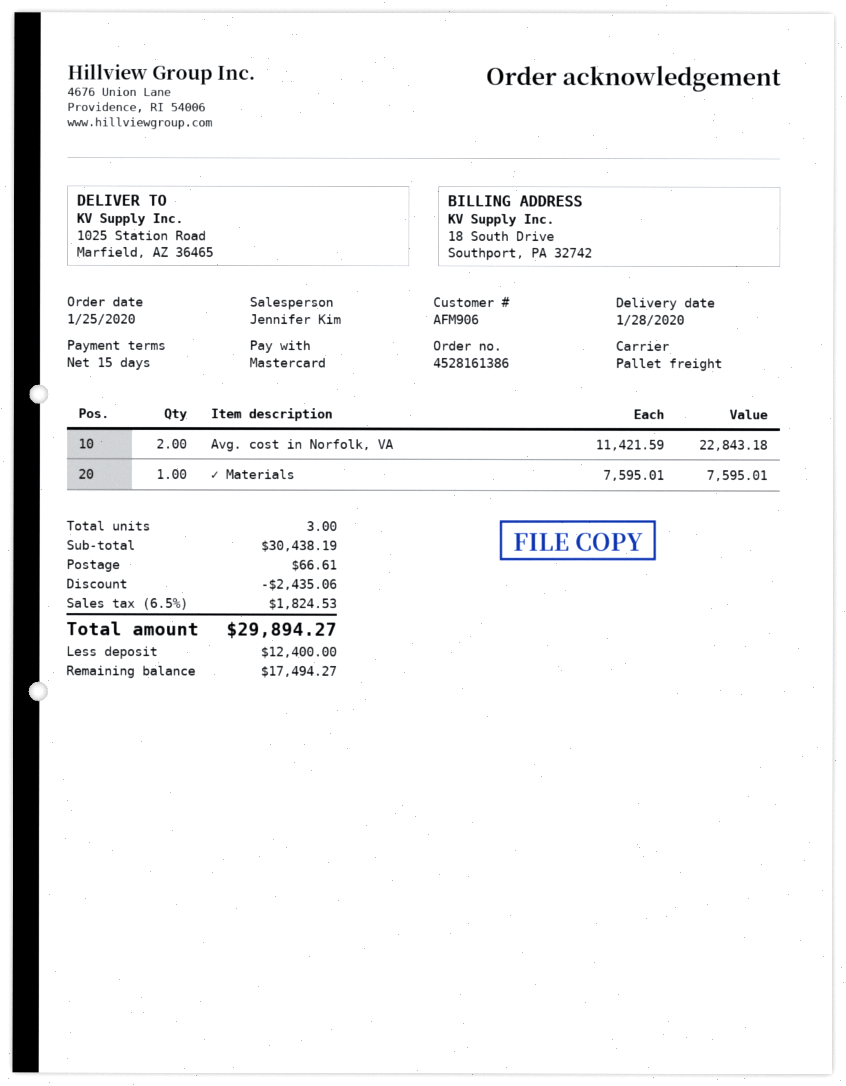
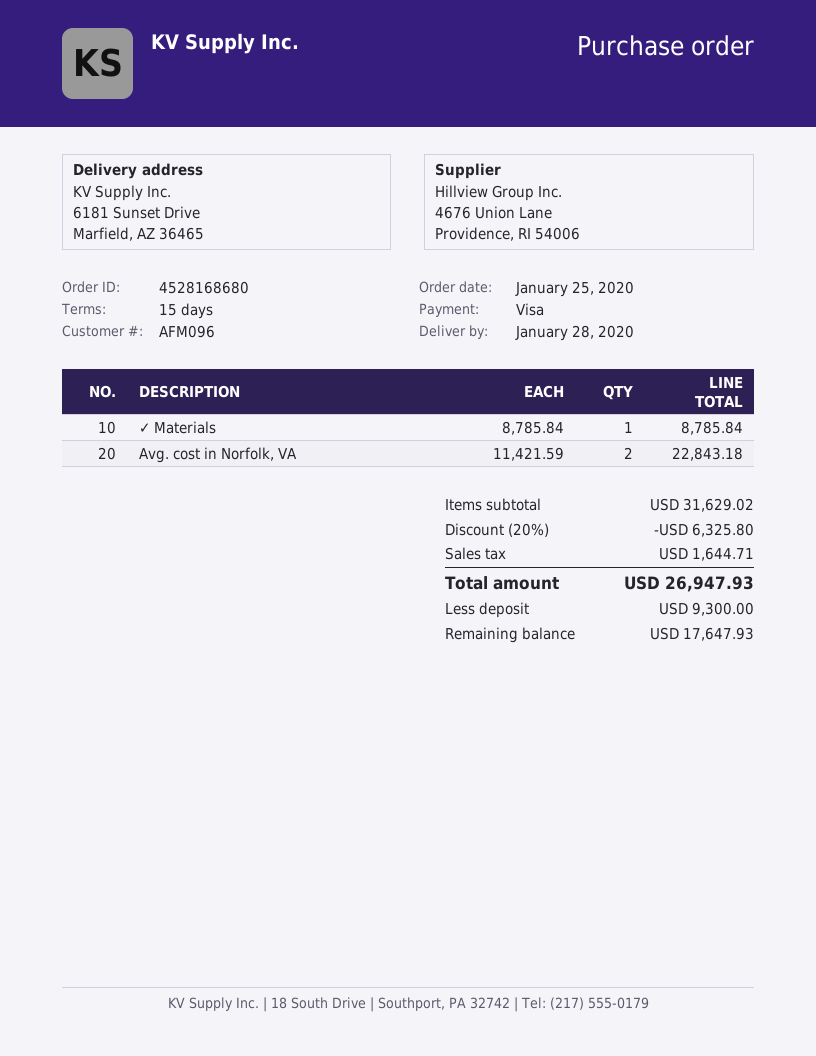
order number: 4528161386 -> 4528168680
customer number: AFM906 -> AFM096
payment method: Mastercard -> Visa
ship to: 1025 Station Road, Marfield, AZ 36465 -> 6181 Sunset Drive, Marfield, AZ 36465
✓ Materials: 1 x 7595.01 = 7595.01 -> 1 x 8785.84 = 8785.84
subtotal: 30438.19 -> 31629.02
discount: 2435.06 -> 6325.80
shipping: 66.61 -> none
tax: 1824.53 -> 1644.71
total: 29894.27 -> 26947.93
deposit: 12400.00 -> 9300.00
balance: 17494.27 -> 17647.93

